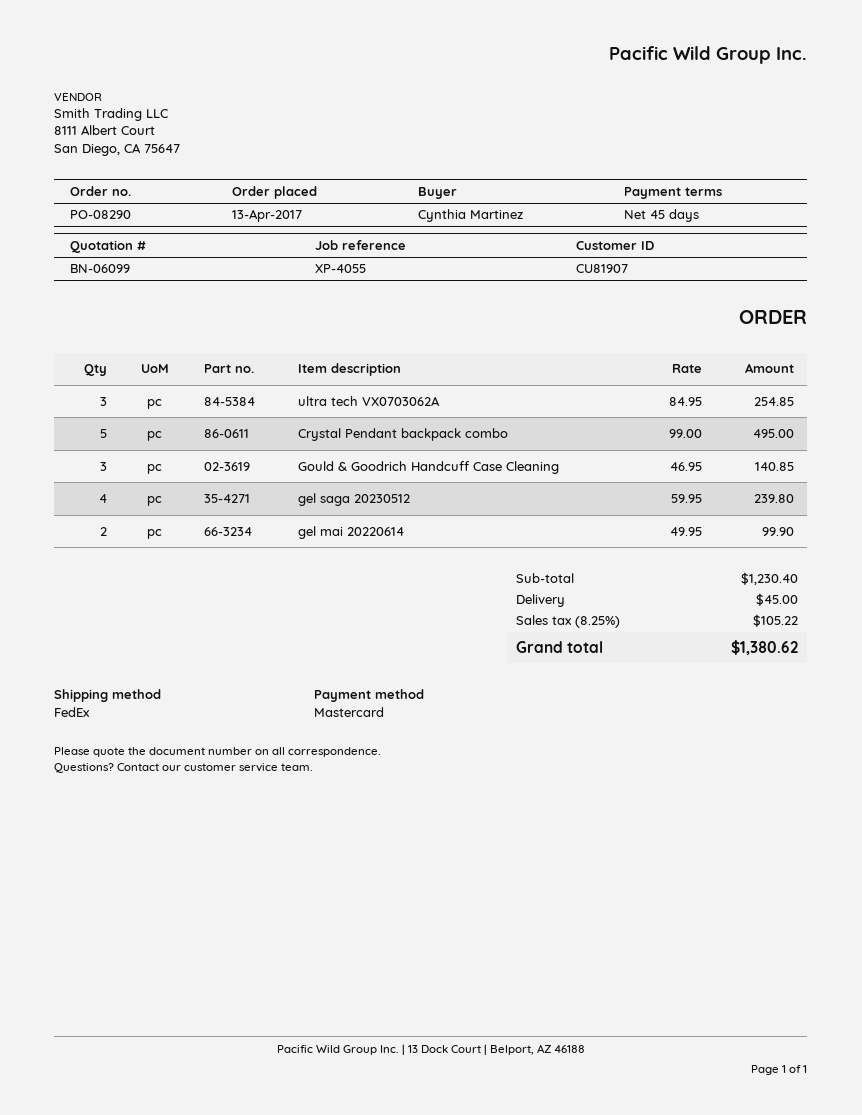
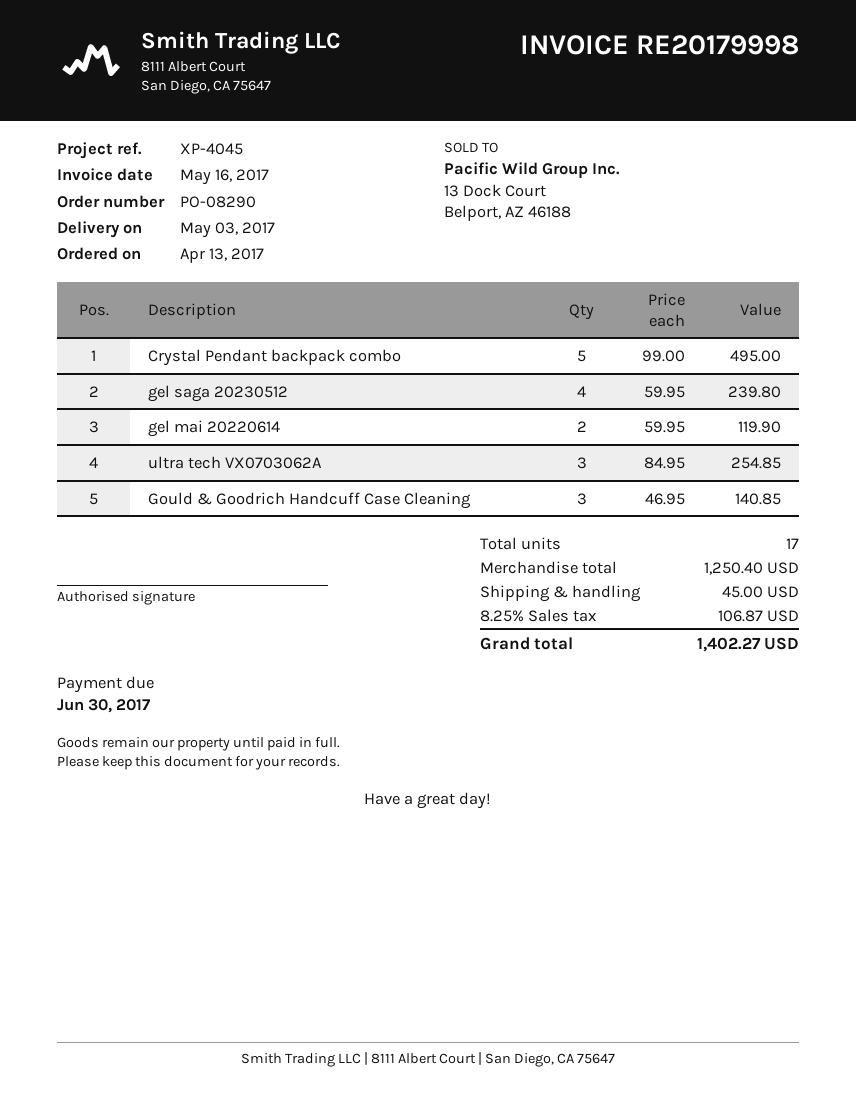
reference: XP-4055 -> XP-4045
gel mai 20220614: 2 x 49.95 = 99.90 -> 2 x 59.95 = 119.90
subtotal: 1230.40 -> 1250.40
tax: 8.25% = 105.22 -> 8.25% = 106.87
total: 1380.62 -> 1402.27

